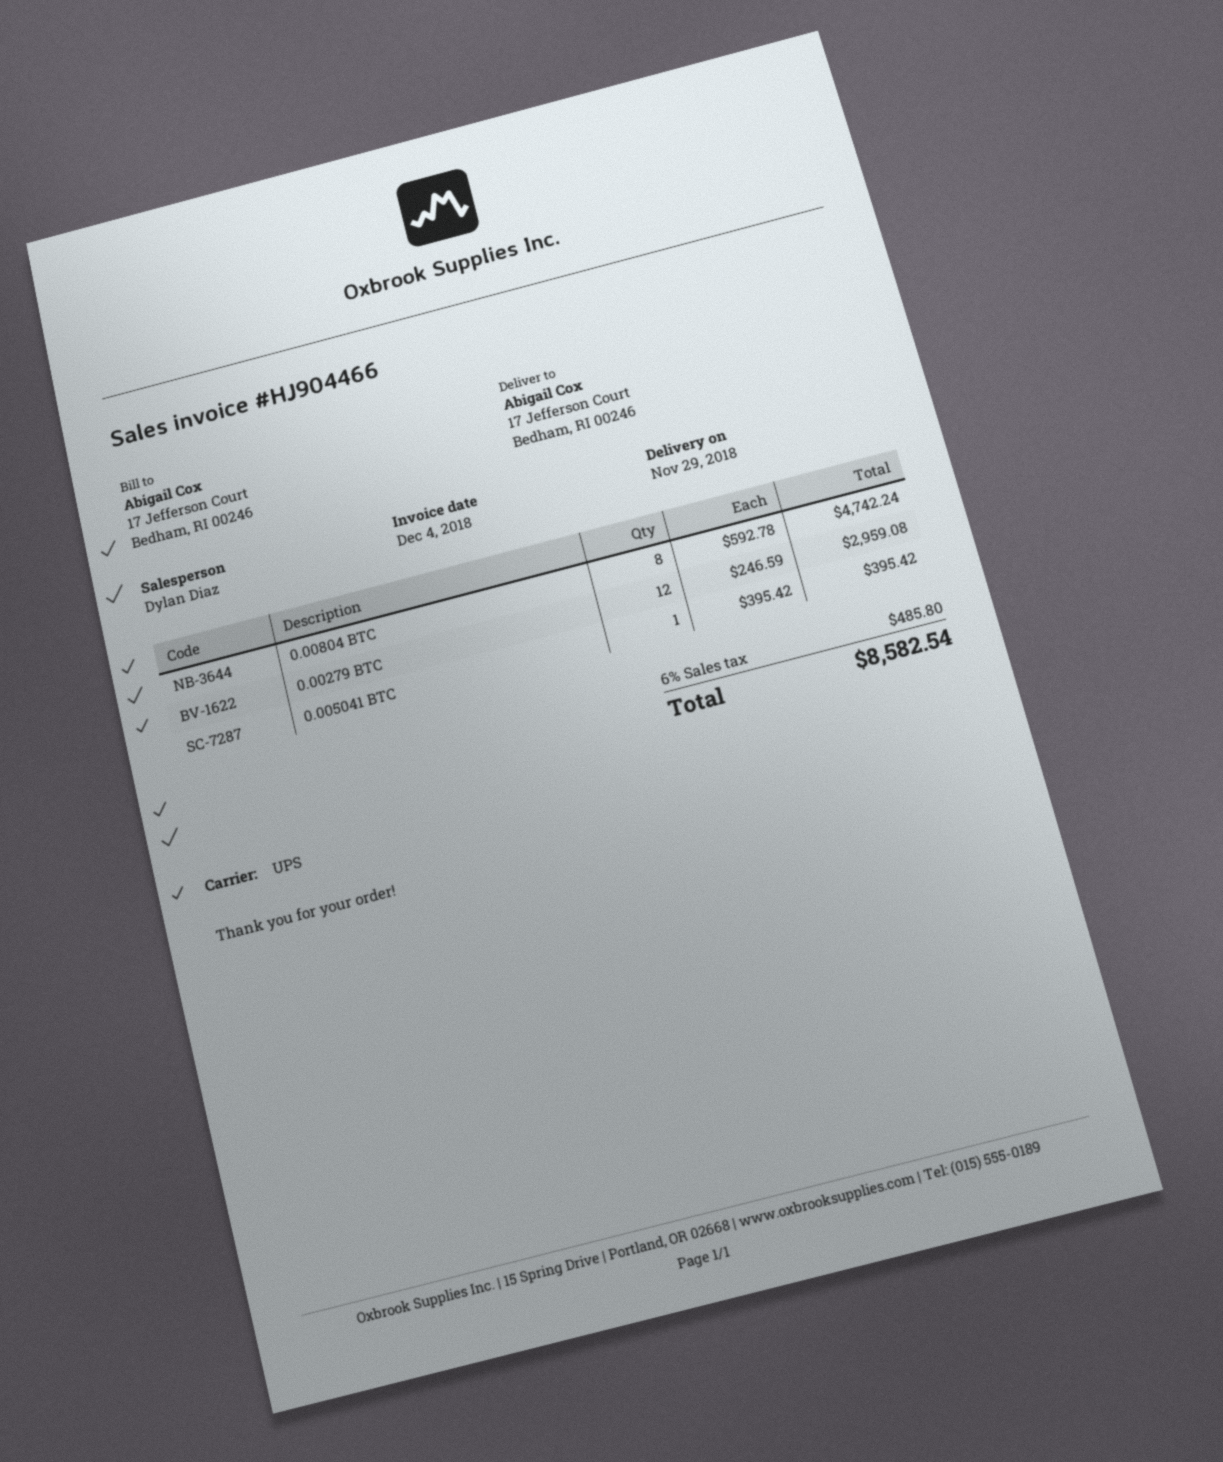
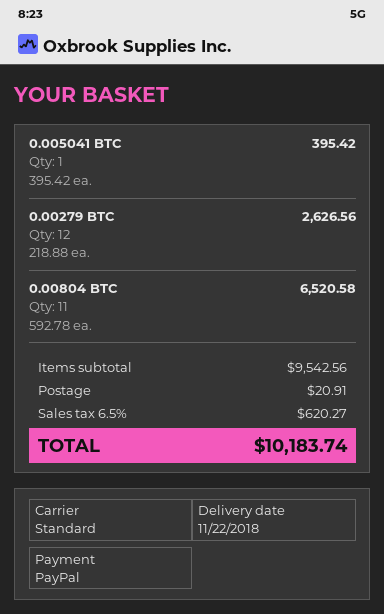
delivery date: 2018-11-29 -> 2018-11-22
shipping method: UPS -> standard
0.00804 BTC: 8 x 592.78 = 4742.24 -> 11 x 592.78 = 6520.58
0.00279 BTC: 12 x 246.59 = 2959.08 -> 12 x 218.88 = 2626.56
shipping: none -> 20.91
tax: 6% = 485.80 -> 6.5% = 620.27
total: 8582.54 -> 10183.74

